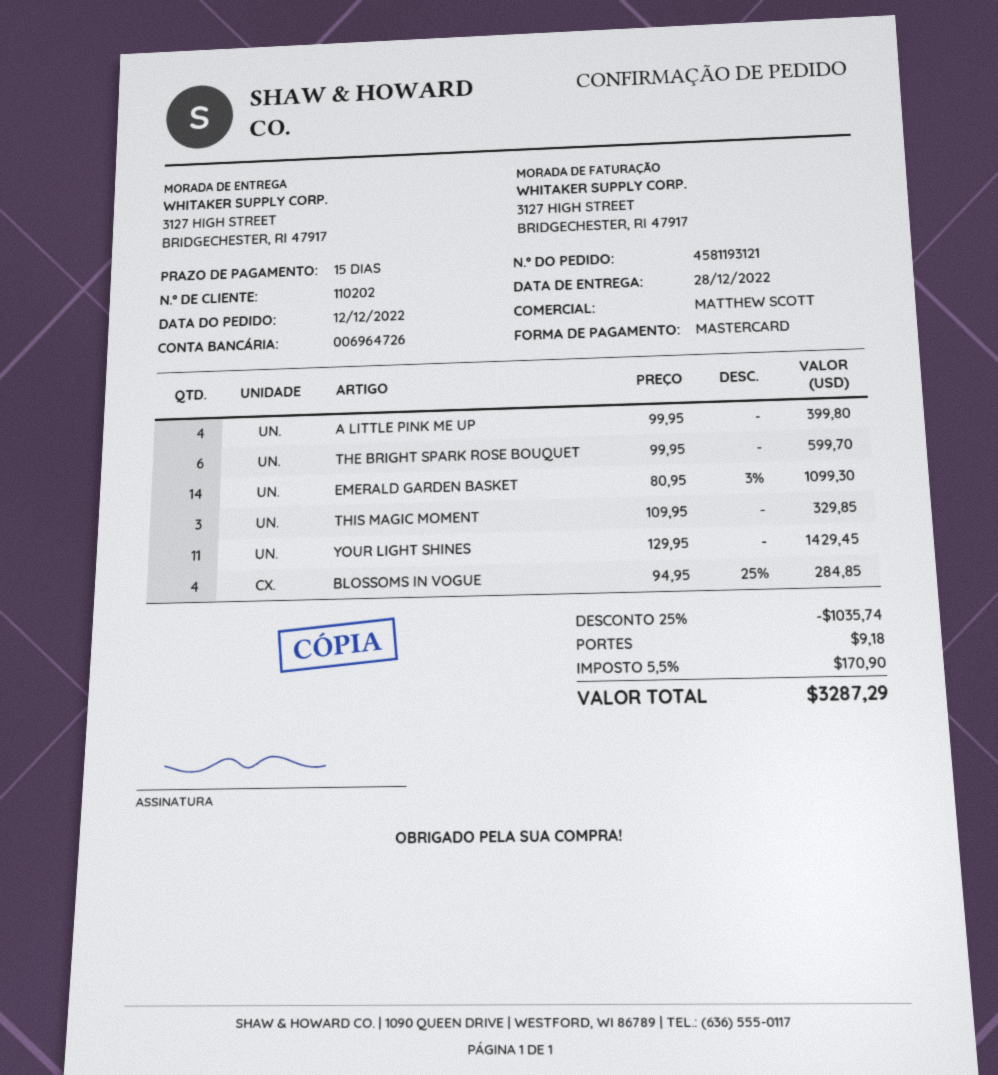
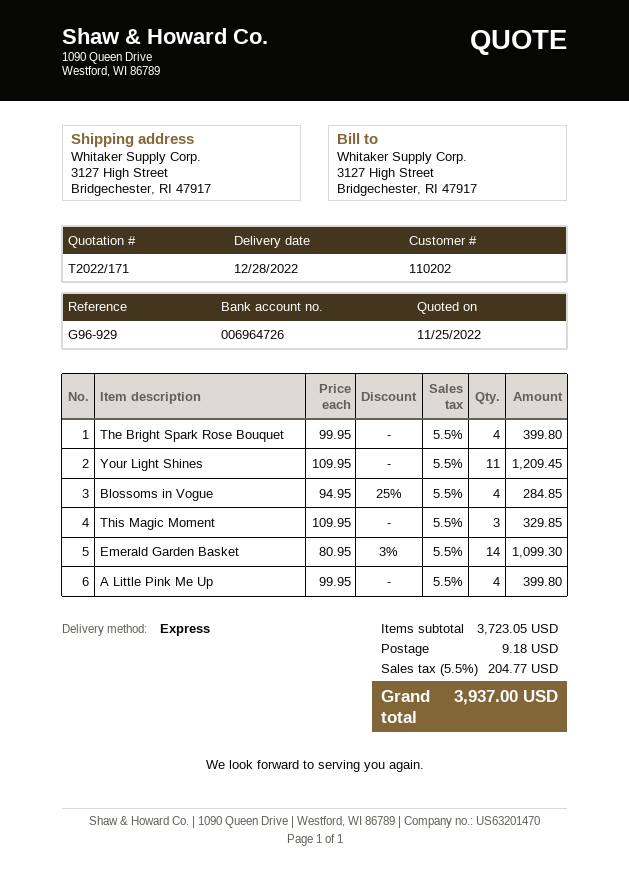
THE BRIGHT SPARK ROSE BOUQUET: 6 x 99.95 = 599.70 -> 4 x 99.95 = 399.80
YOUR LIGHT SHINES: 11 x 129.95 = 1429.45 -> 11 x 109.95 = 1209.45
discount: 25% = 1035.74 -> none
tax: 5.5% = 170.90 -> 5.5% = 204.77
total: 3287.29 -> 3937.00

